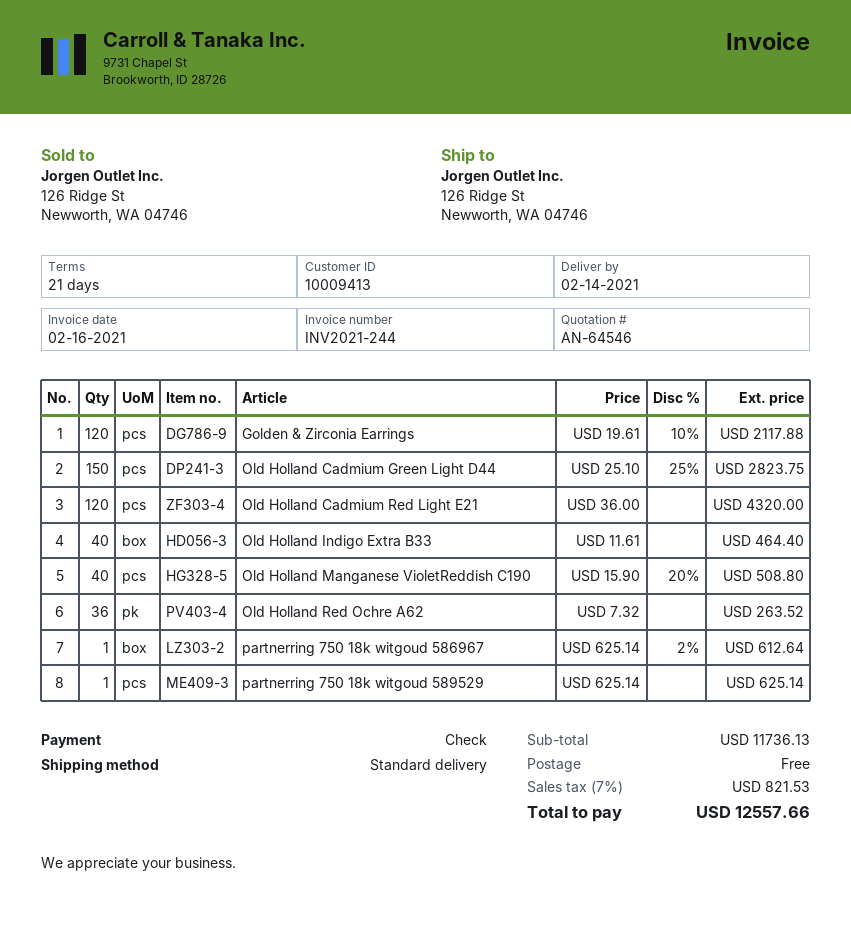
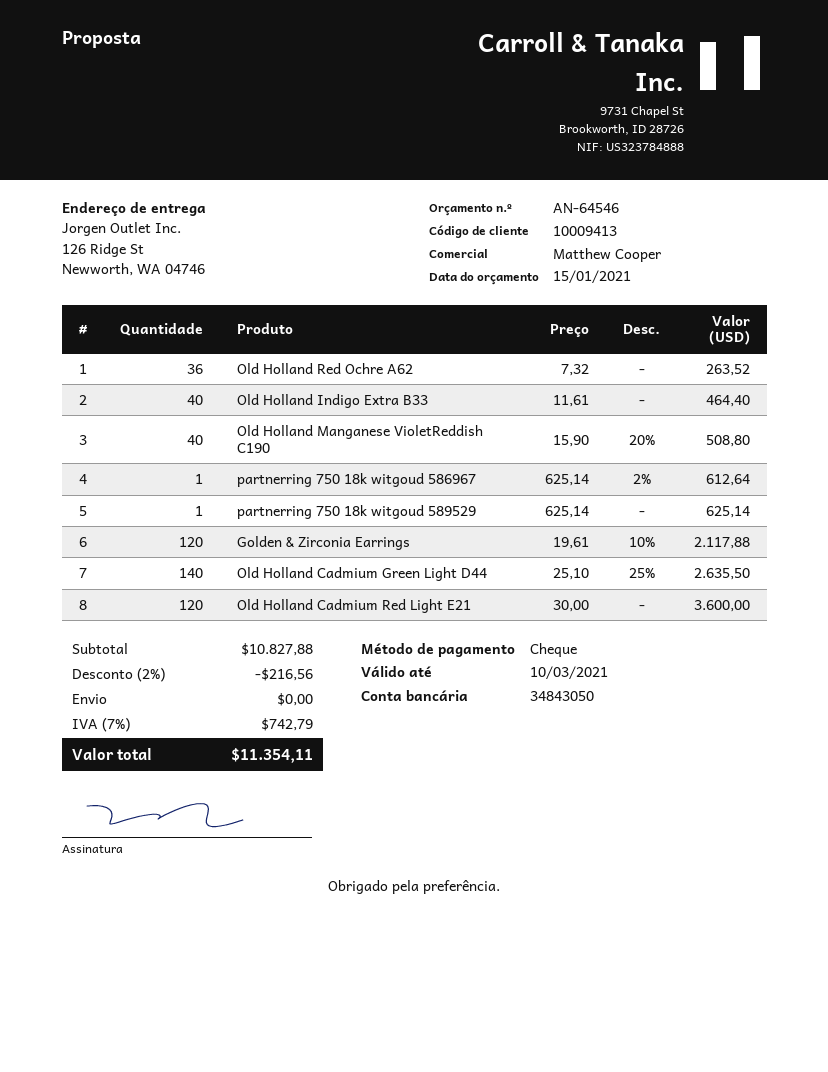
Old Holland Cadmium Green Light D44: 150 x 25.10 - 25% = 2823.75 -> 140 x 25.10 - 25% = 2635.50
Old Holland Cadmium Red Light E21: 120 x 36.00 = 4320.00 -> 120 x 30.00 = 3600.00
subtotal: 11736.13 -> 10827.88
discount: none -> 2% = 216.56
tax: 7% = 821.53 -> 7% = 742.79
total: 12557.66 -> 11354.11

